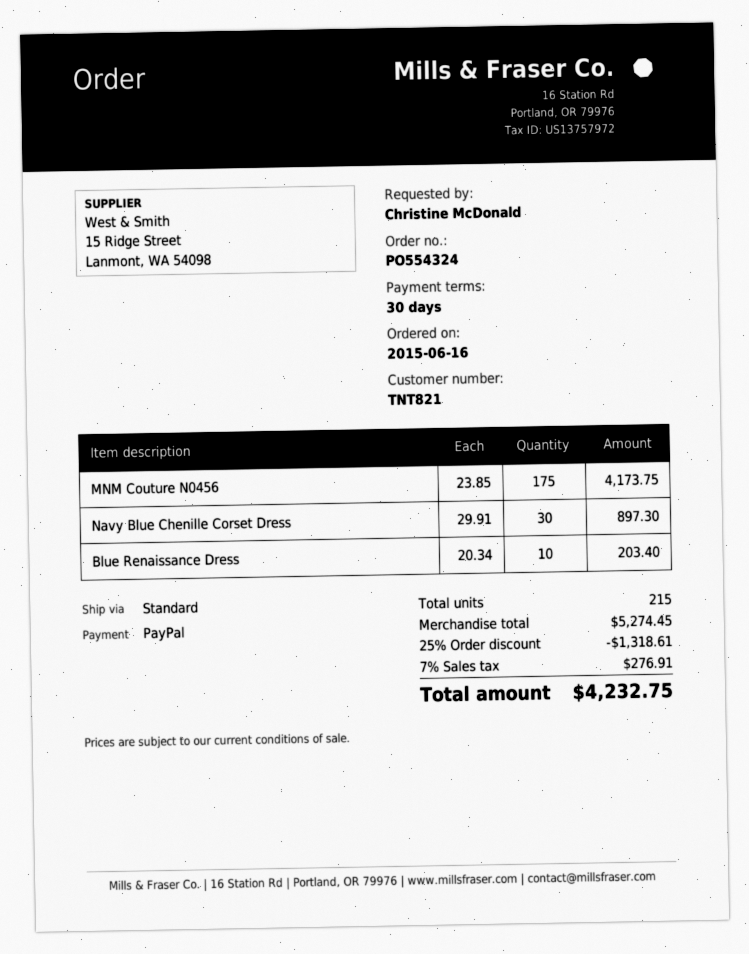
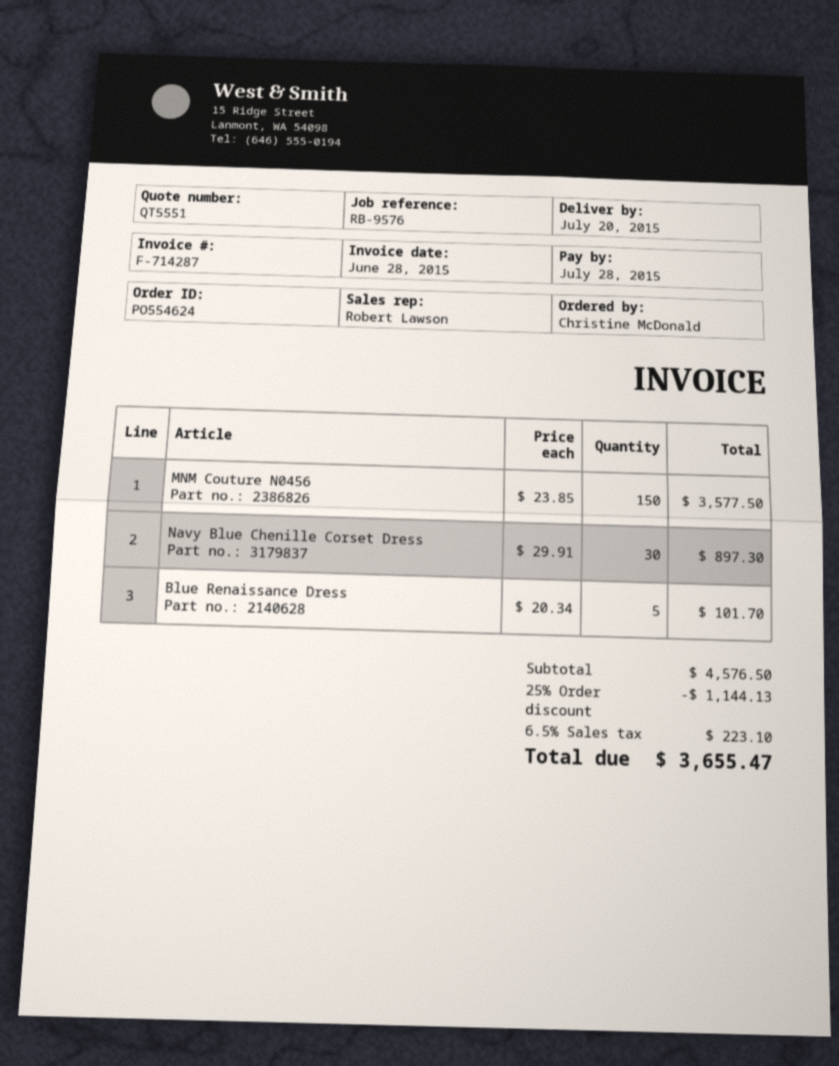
order number: PO554324 -> PO554624
MNM Couture N0456: 175 x 23.85 = 4173.75 -> 150 x 23.85 = 3577.50
Blue Renaissance Dress: 10 x 20.34 = 203.40 -> 5 x 20.34 = 101.70
subtotal: 5274.45 -> 4576.50
discount: 25% = 1318.61 -> 25% = 1144.13
tax: 7% = 276.91 -> 6.5% = 223.10
total: 4232.75 -> 3655.47

